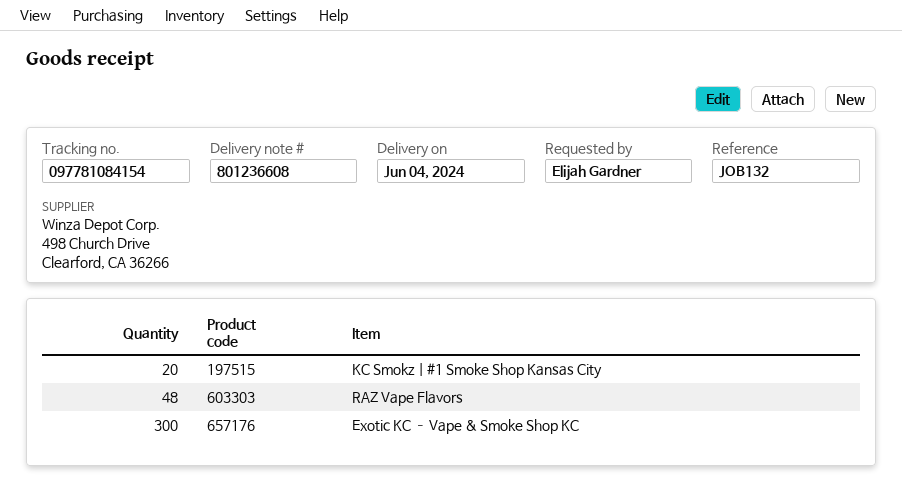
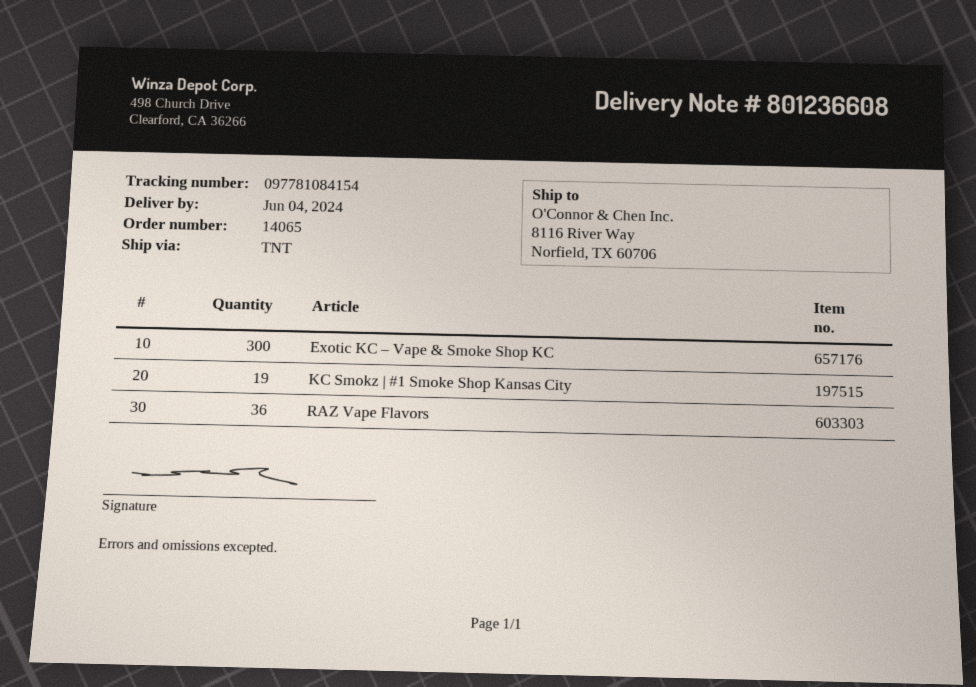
KC Smokz | #1 Smoke Shop Kansas City: 20 -> 19
RAZ Vape Flavors: 48 -> 36

